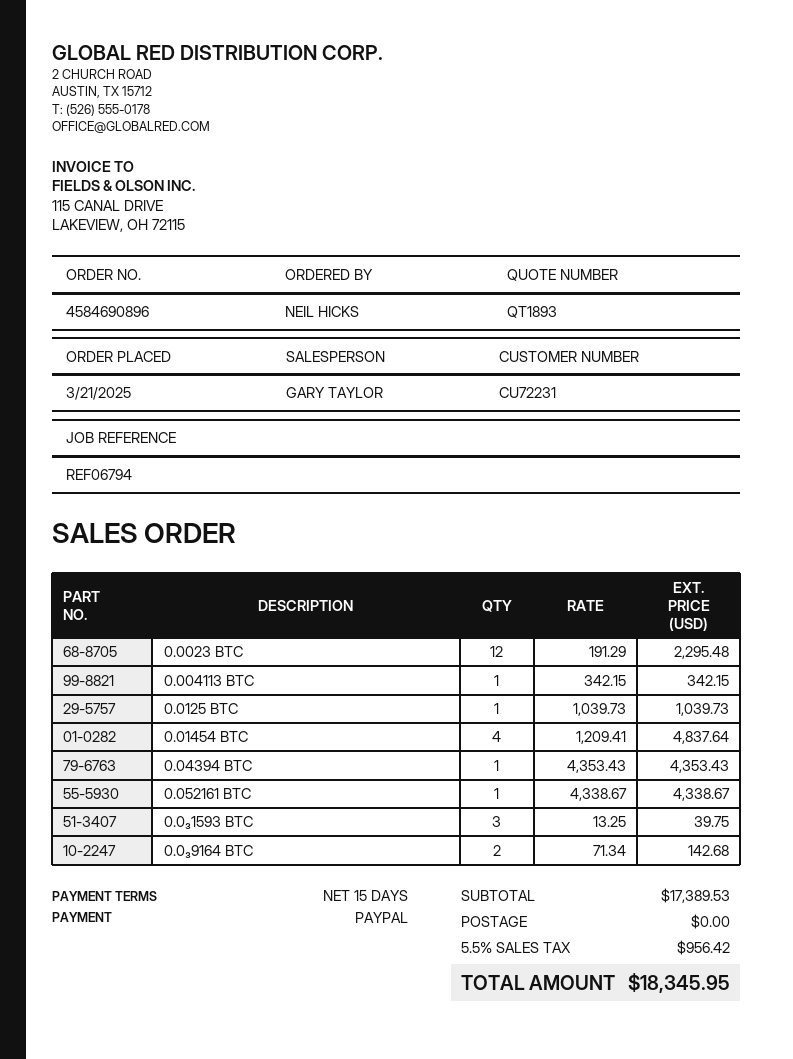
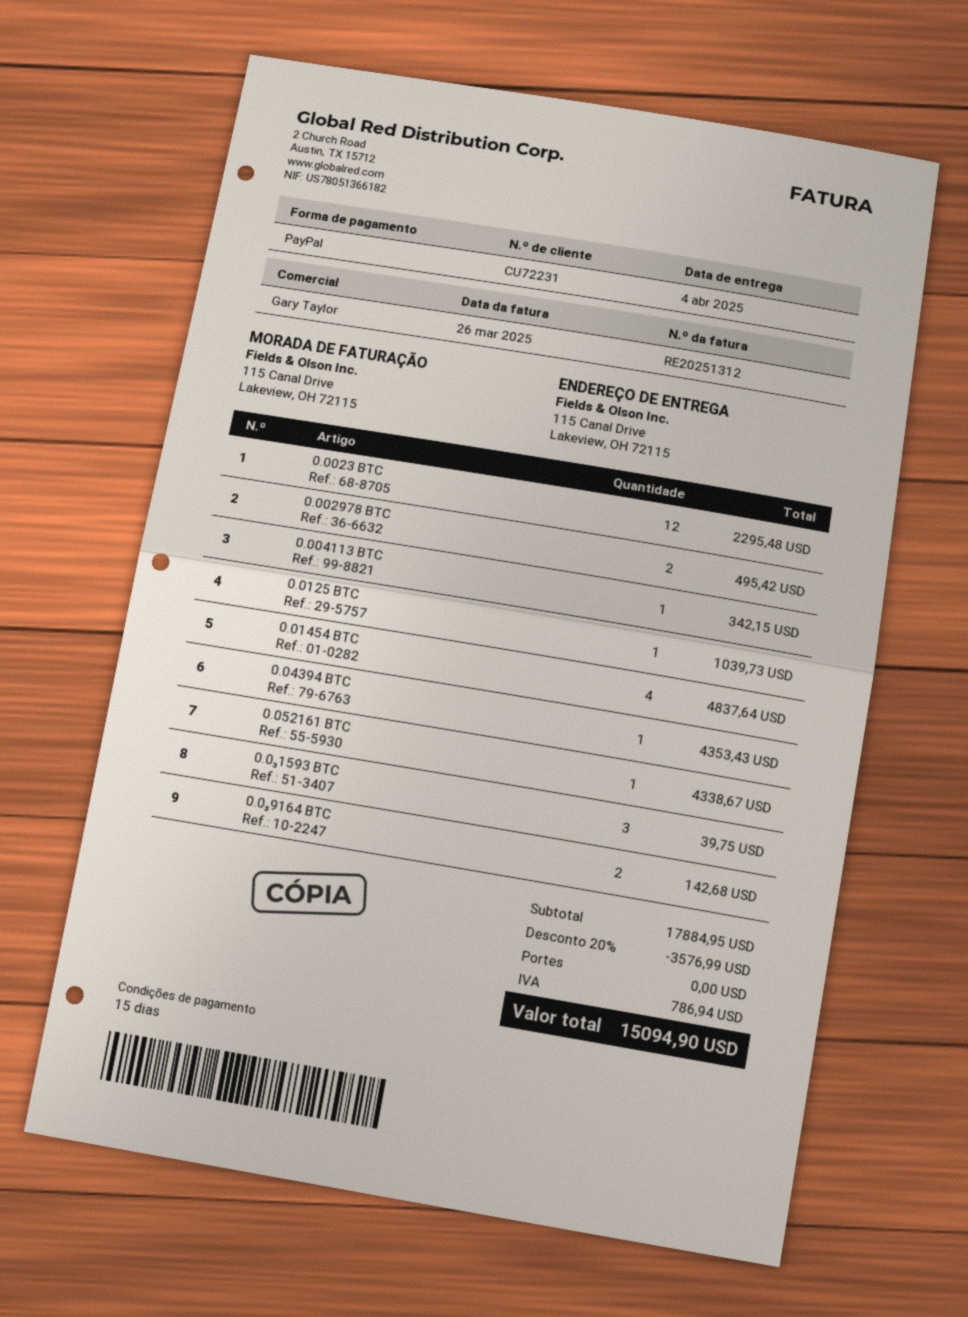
0.002978 BTC: none -> 2 for 495.42
subtotal: 17389.53 -> 17884.95
discount: none -> 20% = 3576.99
tax: 956.42 -> 786.94
total: 18345.95 -> 15094.90

